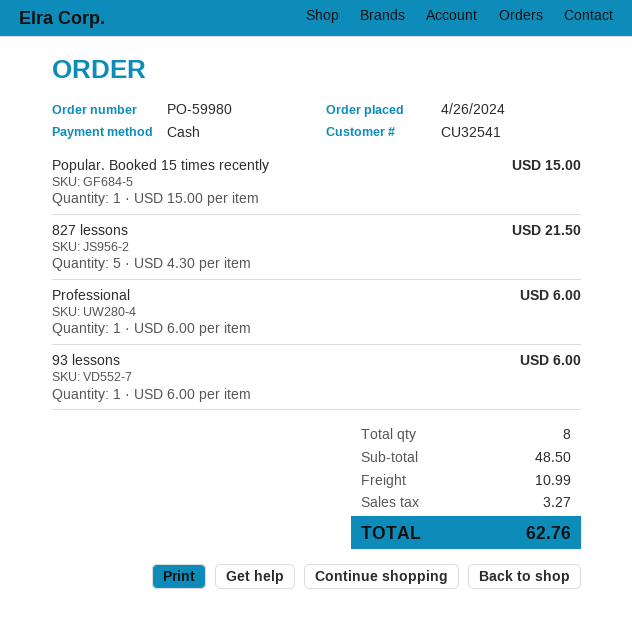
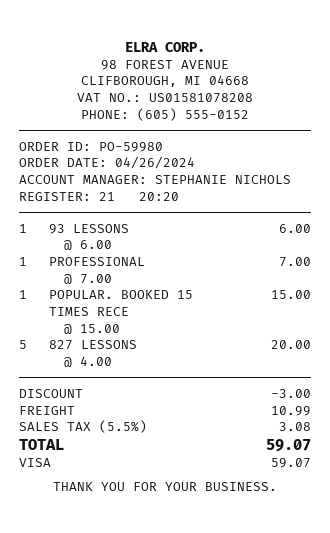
payment method: cash -> Visa
827 lessons: 5 x 4.30 = 21.50 -> 5 x 4.00 = 20.00
Professional: 1 x 6.00 = 6.00 -> 1 x 7.00 = 7.00
discount: none -> 3.00
tax: 3.27 -> 3.08
total: 62.76 -> 59.07

